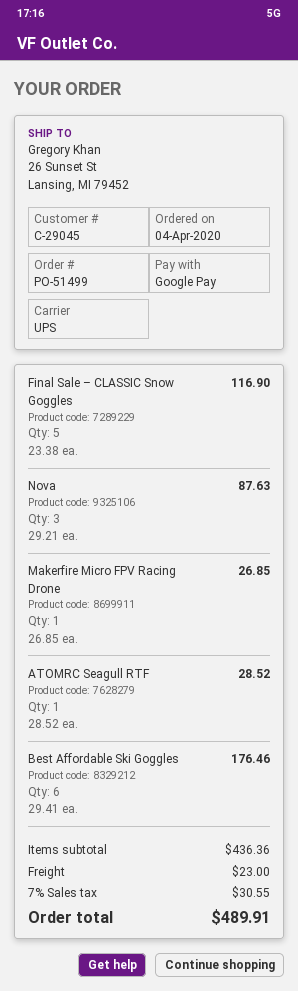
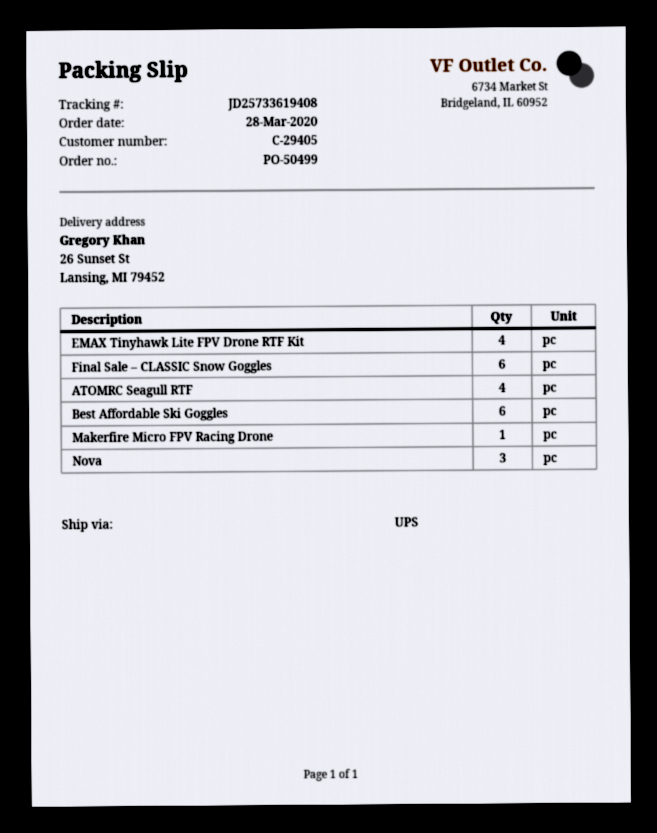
order number: PO-51499 -> PO-50499
order date: 2020-04-04 -> 2020-03-28
customer number: C-29045 -> C-29405
Final Sale – CLASSIC Snow Goggles: 5 -> 6
ATOMRC Seagull RTF: 1 -> 4
EMAX Tinyhawk Lite FPV Drone RTF Kit: none -> 4

